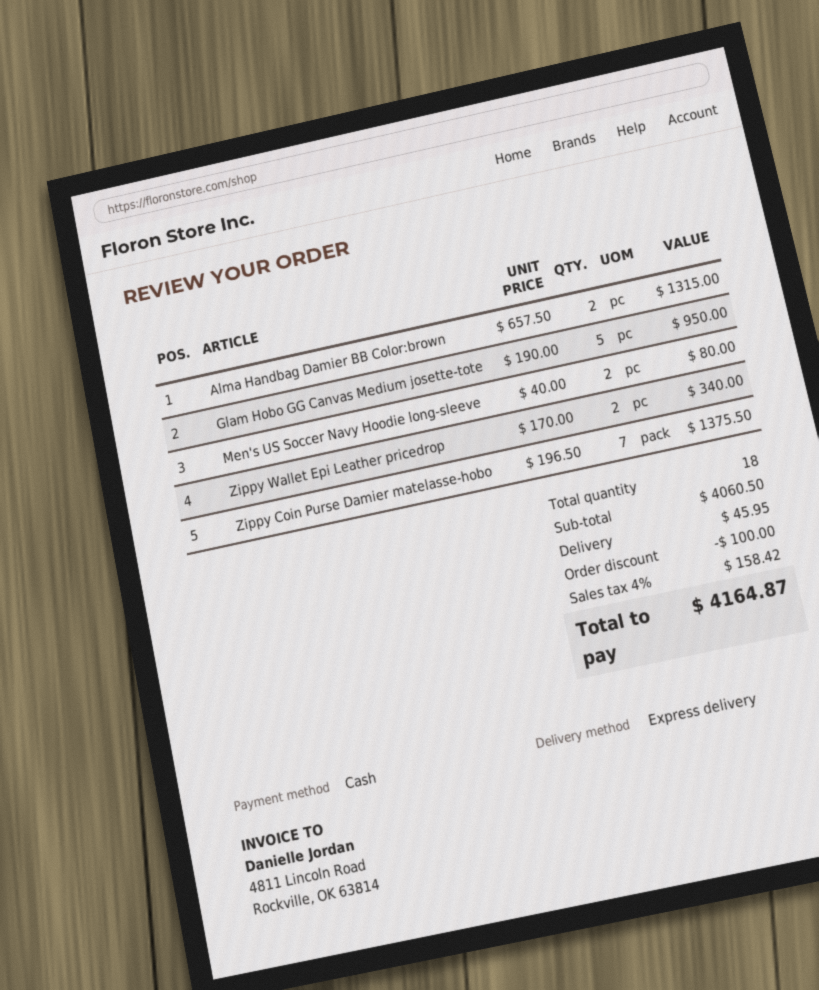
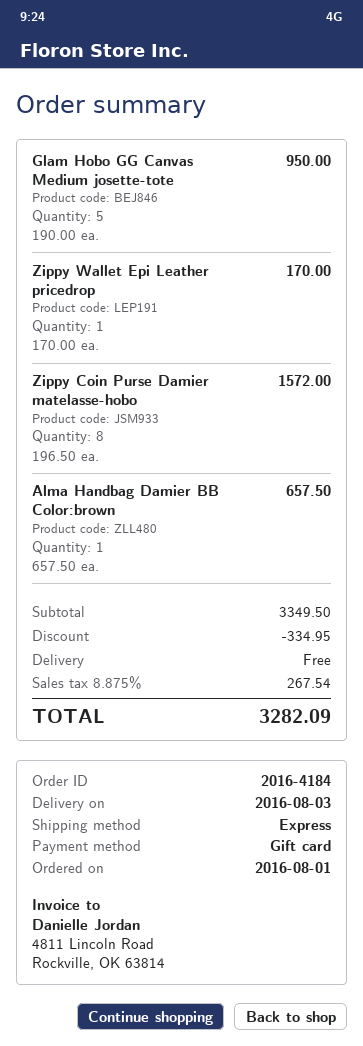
payment method: cash -> gift card
Alma Handbag Damier BB Color:brown: 2 x 657.50 = 1315.00 -> 1 x 657.50 = 657.50
Men's US Soccer Navy Hoodie long-sleeve: 2 x 40.00 = 80.00 -> none
Zippy Wallet Epi Leather pricedrop: 2 x 170.00 = 340.00 -> 1 x 170.00 = 170.00
Zippy Coin Purse Damier matelasse-hobo: 7 x 196.50 = 1375.50 -> 8 x 196.50 = 1572.00
subtotal: 4060.50 -> 3349.50
discount: 100.00 -> 334.95
shipping: 45.95 -> 0.00
tax: 4% = 158.42 -> 8.875% = 267.54
total: 4164.87 -> 3282.09

